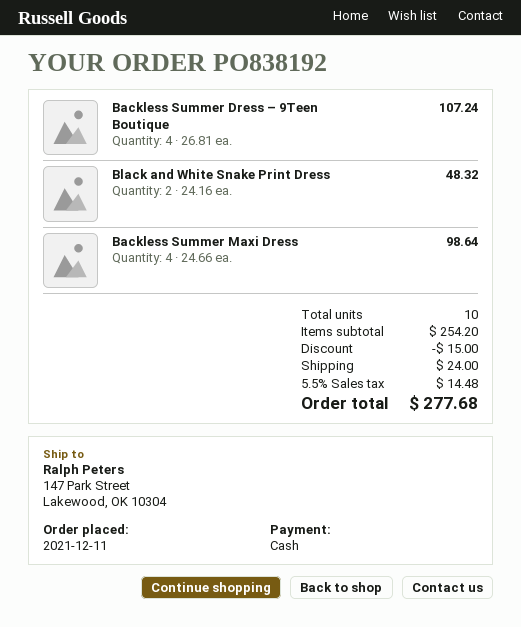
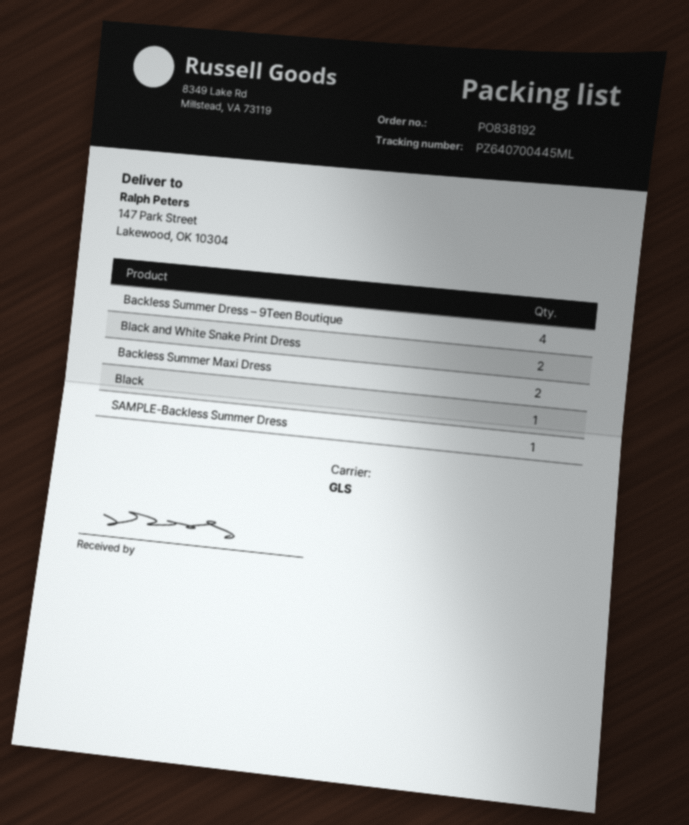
Backless Summer Maxi Dress: 4 -> 2
Black: none -> 1
SAMPLE-Backless Summer Dress: none -> 1

